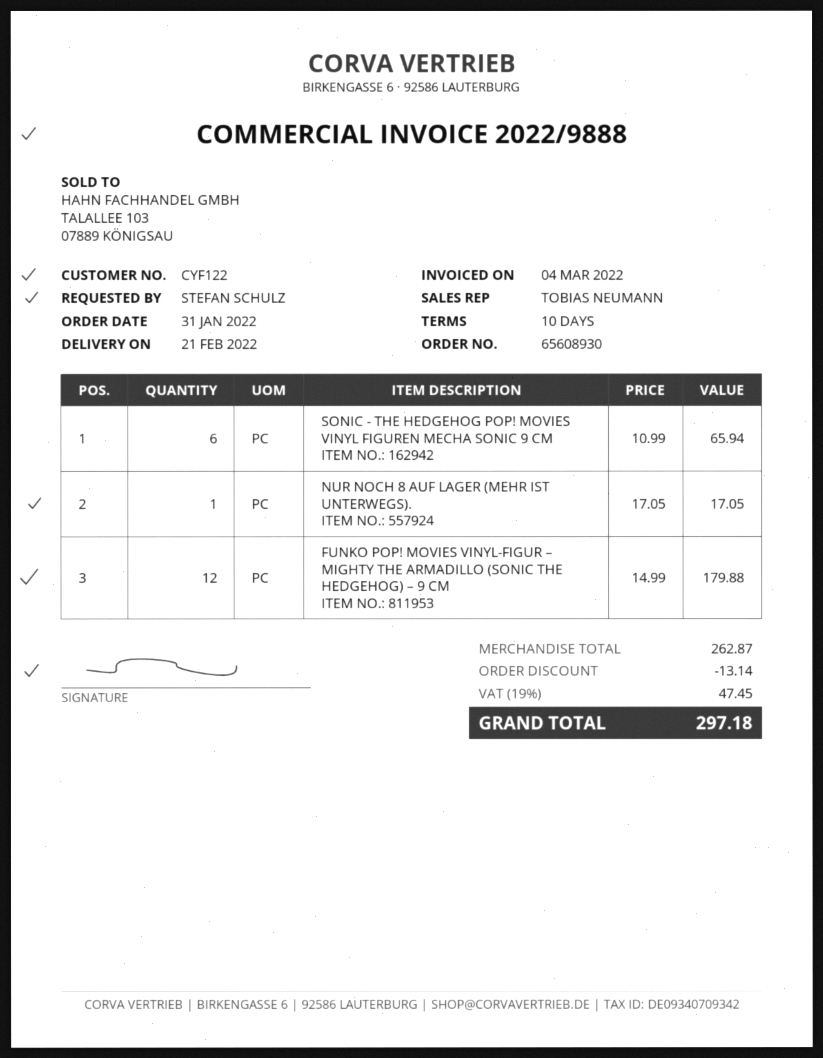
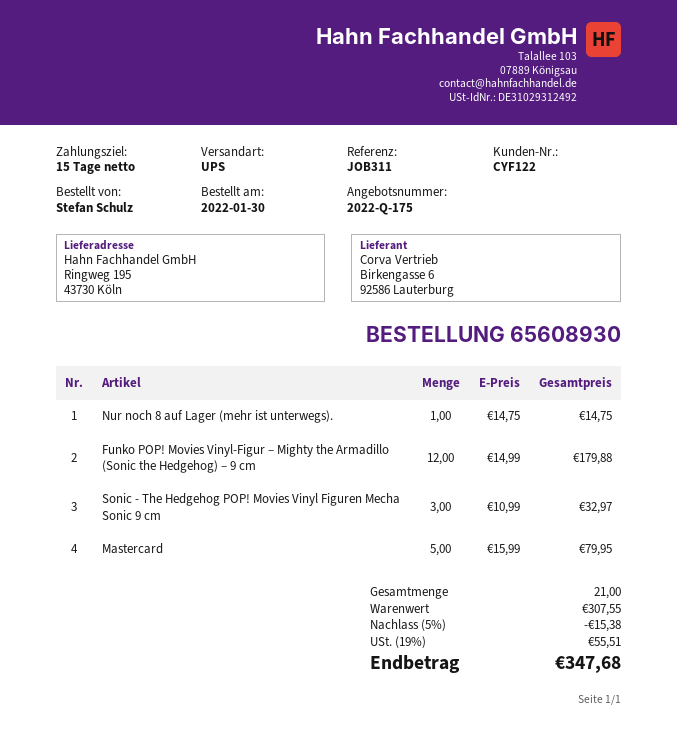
order date: 2022-01-31 -> 2022-01-30
payment terms: 10 days -> 15 days
SONIC - THE HEDGEHOG POP! MOVIES VINYL FIGUREN MECHA SONIC 9 CM: 6 x 10.99 = 65.94 -> 3 x 10.99 = 32.97
NUR NOCH 8 AUF LAGER (MEHR IST UNTERWEGS).: 1 x 17.05 = 17.05 -> 1 x 14.75 = 14.75
Mastercard: none -> 5 x 15.99 = 79.95
subtotal: 262.87 -> 307.55
discount: 13.14 -> 15.38
tax: 19% = 47.45 -> 19% = 55.51
total: 297.18 -> 347.68

